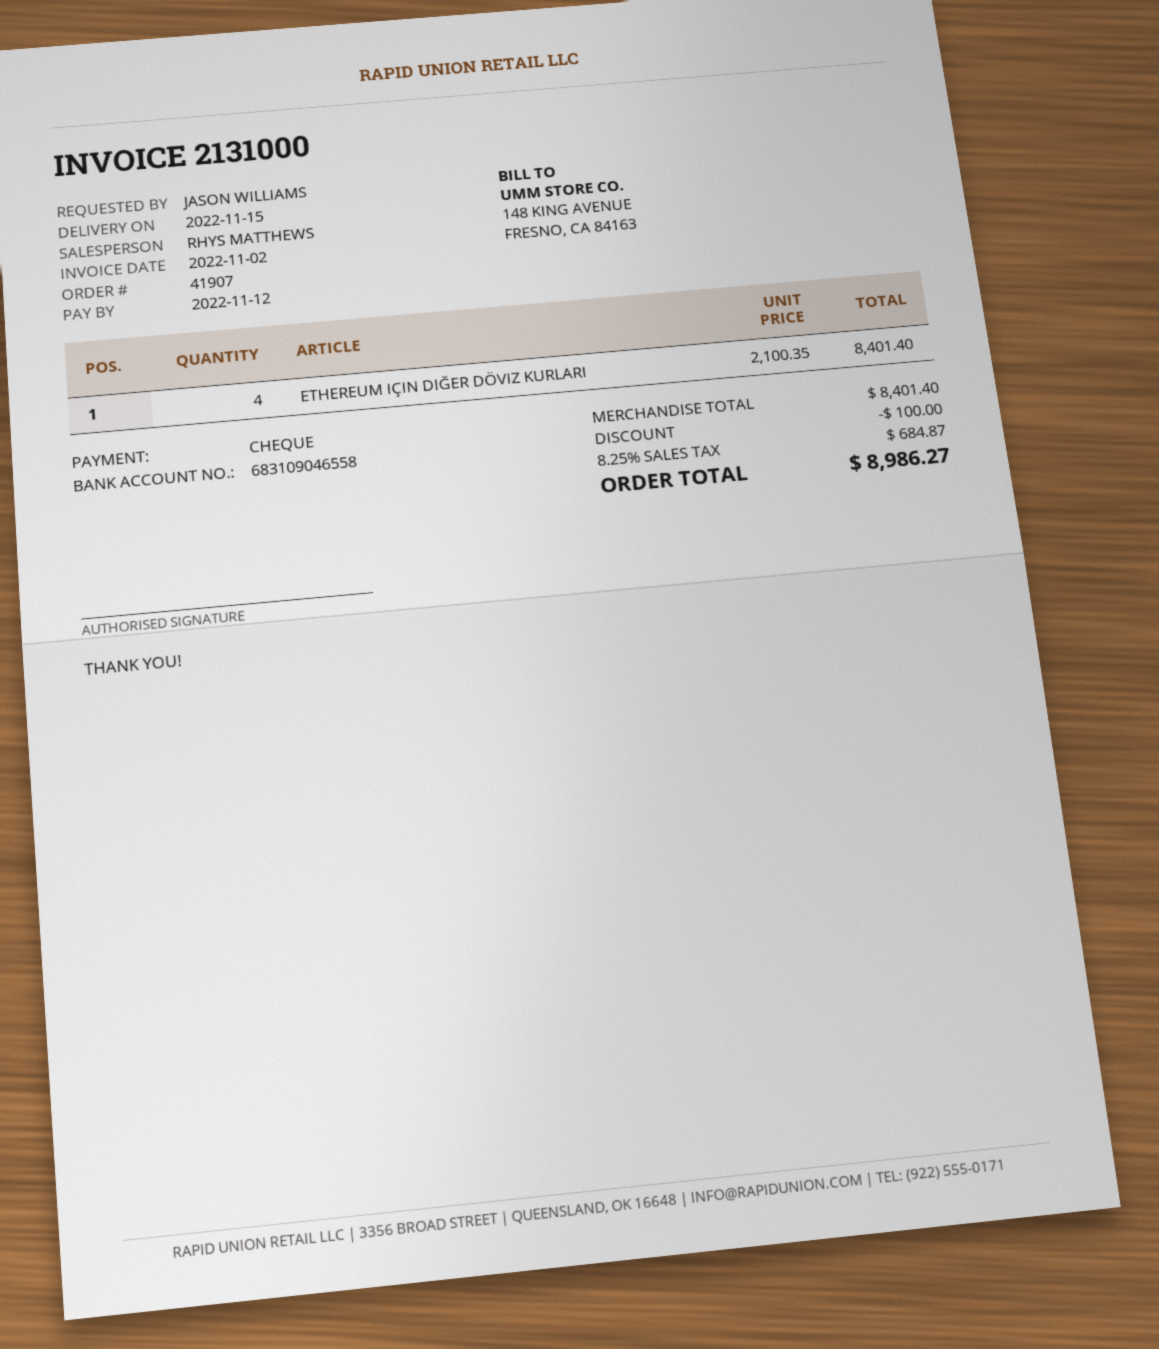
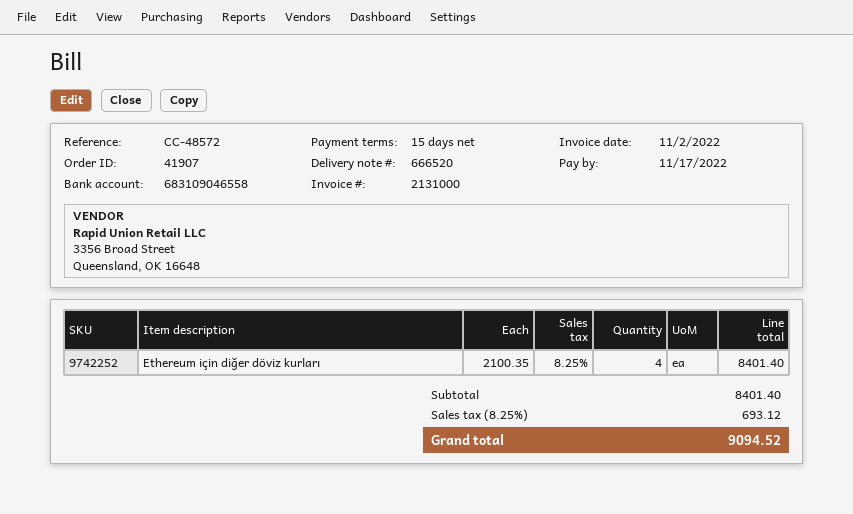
due date: 2022-11-12 -> 2022-11-17
discount: 100.00 -> none
tax: 8.25% = 684.87 -> 8.25% = 693.12
total: 8986.27 -> 9094.52

